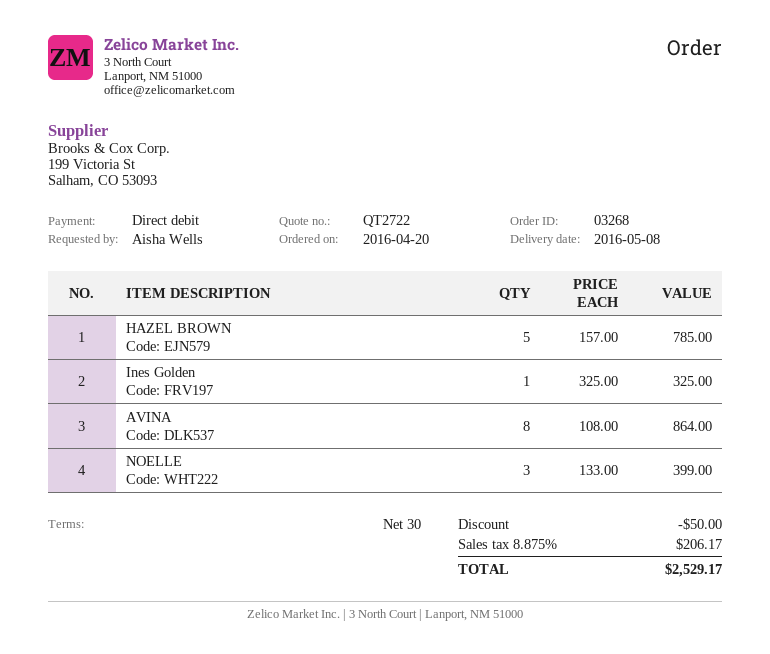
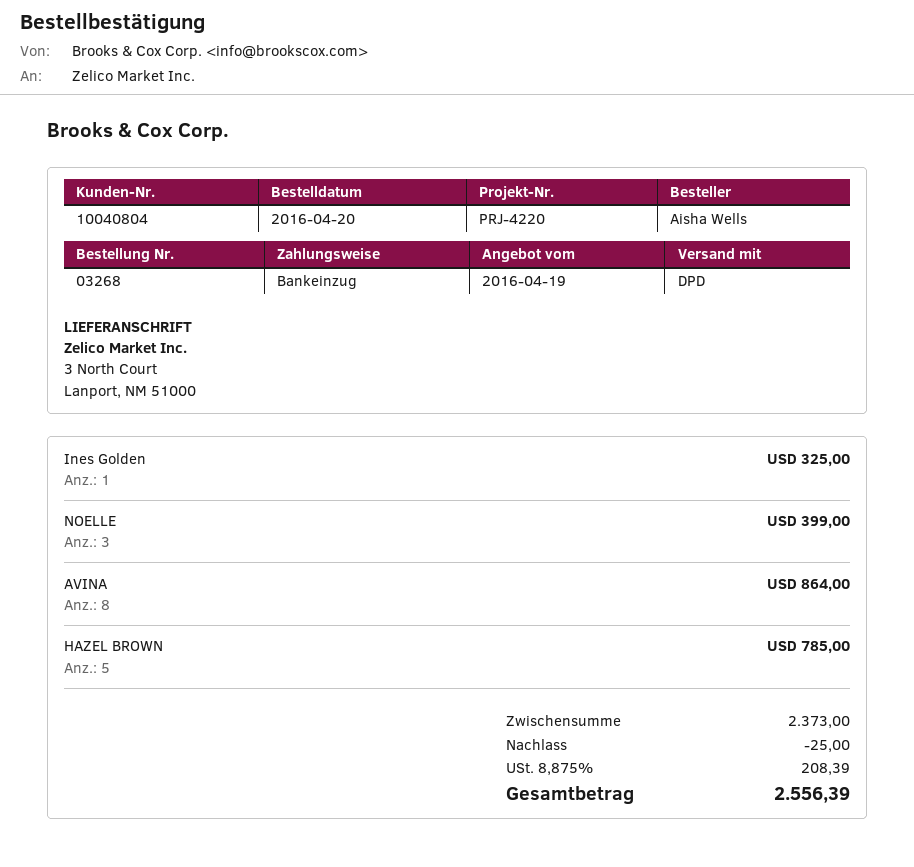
discount: 50.00 -> 25.00
tax: 8.875% = 206.17 -> 8.875% = 208.39
total: 2529.17 -> 2556.39

